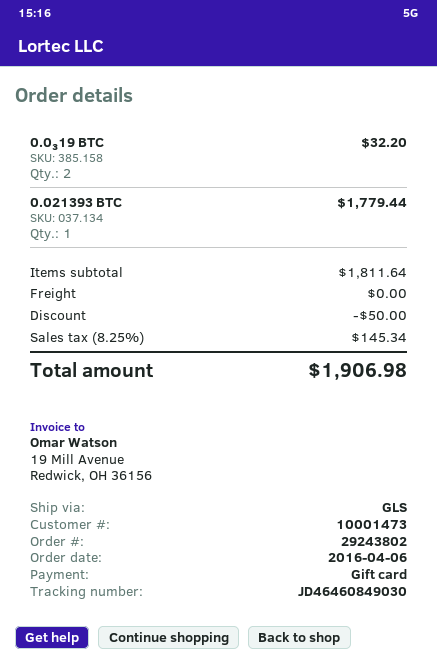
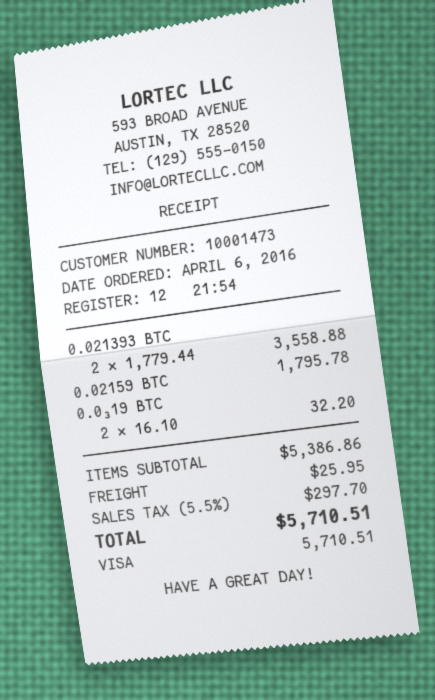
payment method: gift card -> Visa
0.021393 BTC: 1 for 1779.44 -> 2 for 3558.88
0.02159 BTC: none -> 1 for 1795.78
subtotal: 1811.64 -> 5386.86
discount: 50.00 -> none
shipping: 0.00 -> 25.95
tax: 8.25% = 145.34 -> 5.5% = 297.70
total: 1906.98 -> 5710.51

